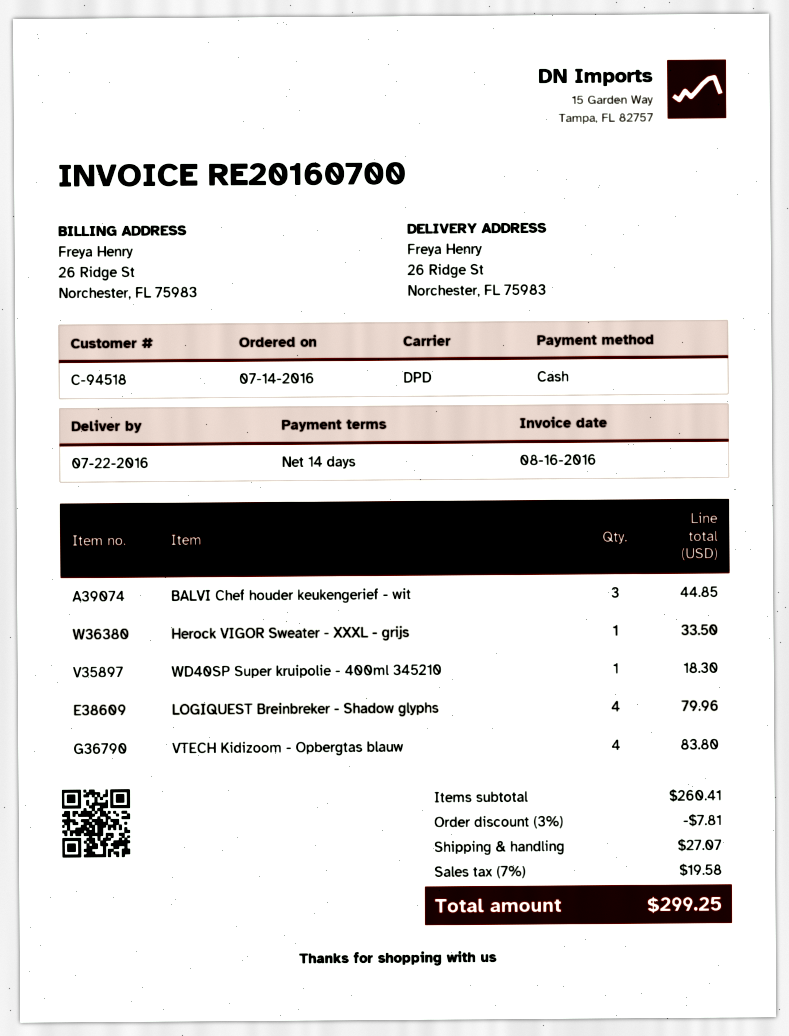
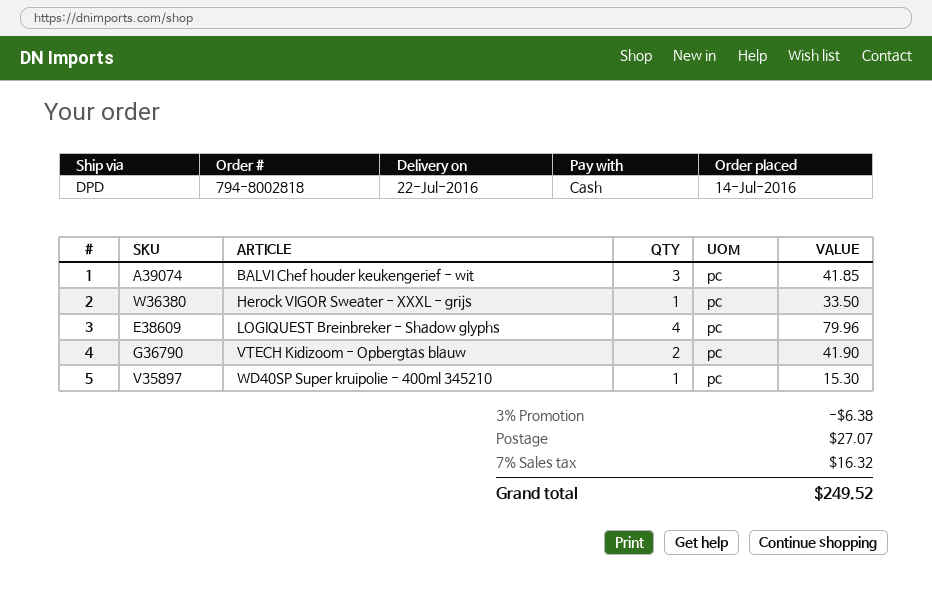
BALVI Chef houder keukengerief - wit: 3 for 44.85 -> 3 for 41.85
WD40SP Super kruipolie - 400ml 345210: 1 for 18.30 -> 1 for 15.30
VTECH Kidizoom - Opbergtas blauw: 4 for 83.80 -> 2 for 41.90
discount: 3% = 7.81 -> 3% = 6.38
tax: 7% = 19.58 -> 7% = 16.32
total: 299.25 -> 249.52

